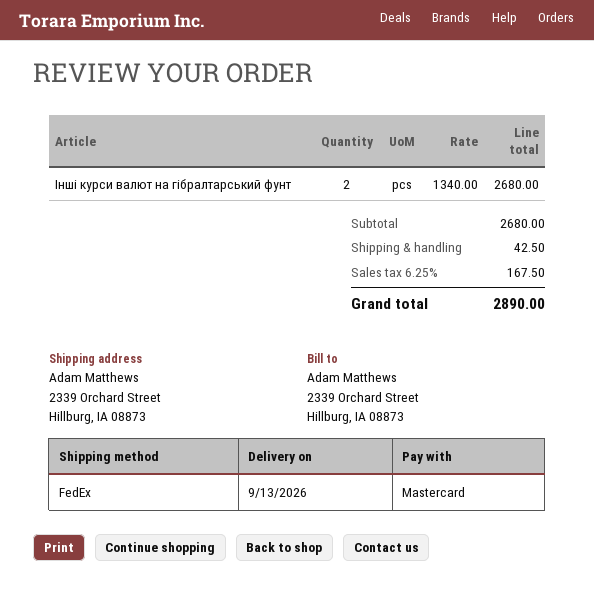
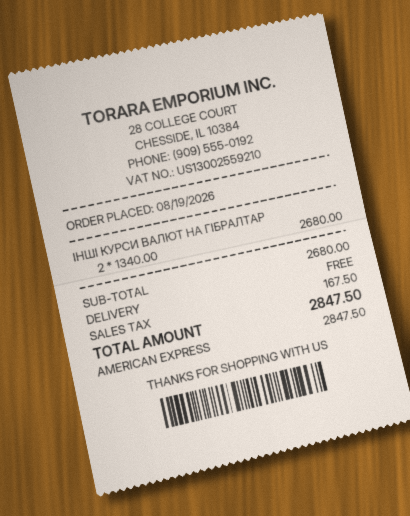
payment method: Mastercard -> American Express
shipping: 42.50 -> 0.00
total: 2890.00 -> 2847.50

